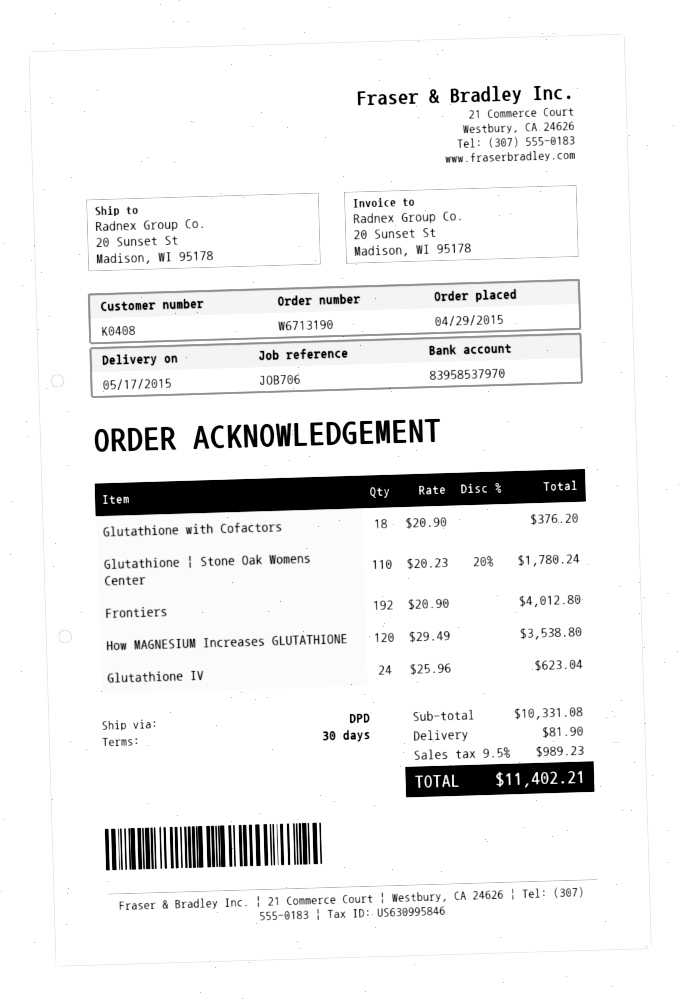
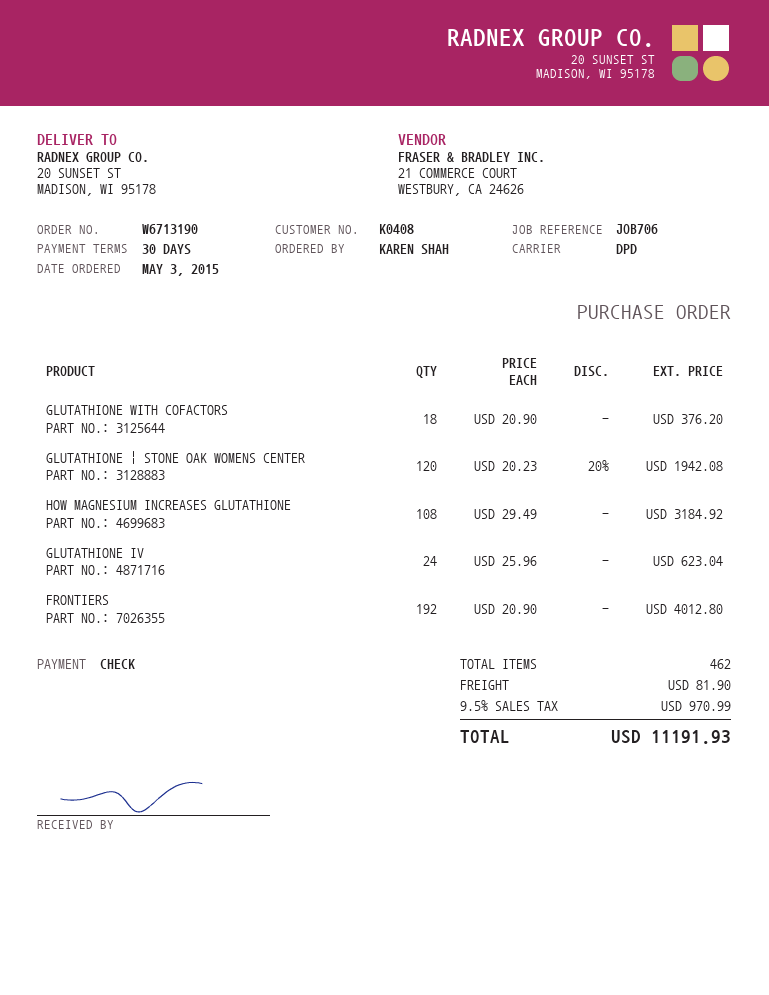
order date: 2015-04-29 -> 2015-05-03
Glutathione | Stone Oak Womens Center: 110 x 20.23 - 20% = 1780.24 -> 120 x 20.23 - 20% = 1942.08
How MAGNESIUM Increases GLUTATHIONE: 120 x 29.49 = 3538.80 -> 108 x 29.49 = 3184.92
tax: 9.5% = 989.23 -> 9.5% = 970.99
total: 11402.21 -> 11191.93

